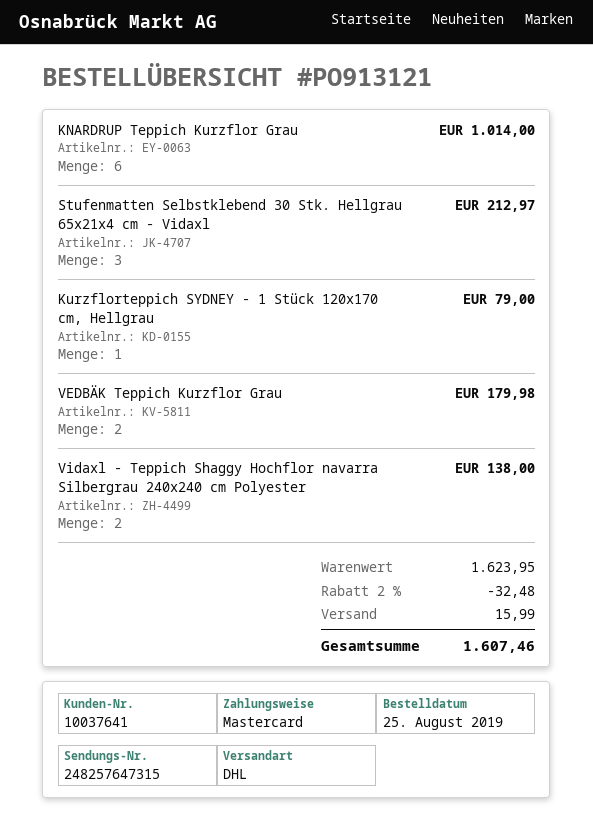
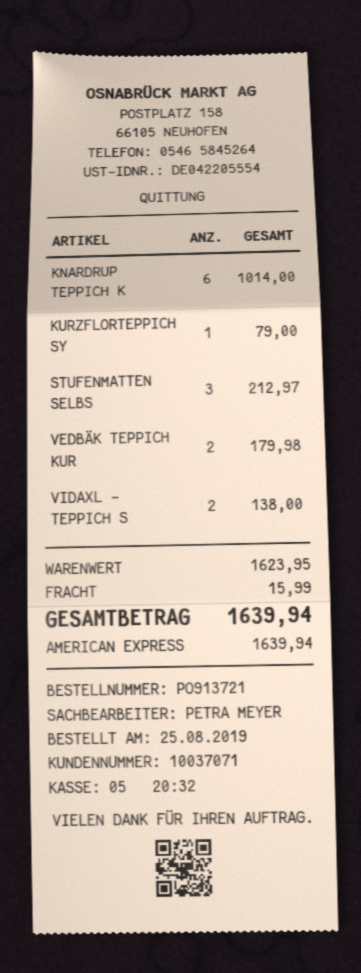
order number: PO913121 -> PO913721
customer number: 10037641 -> 10037071
payment method: Mastercard -> American Express
discount: 2% = 32.48 -> none
total: 1607.46 -> 1639.94

